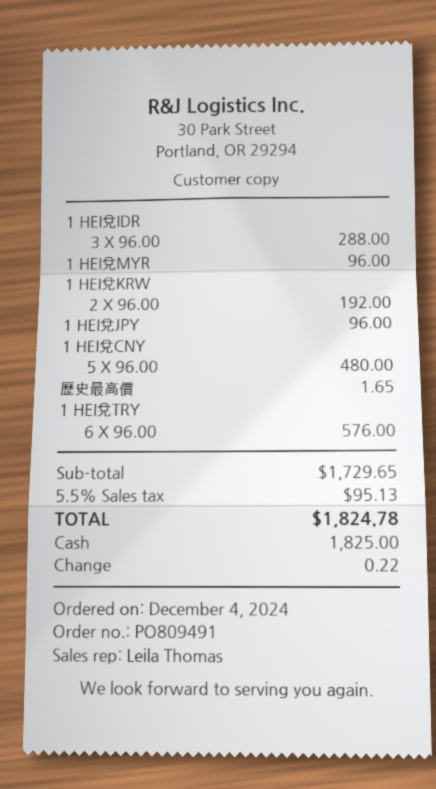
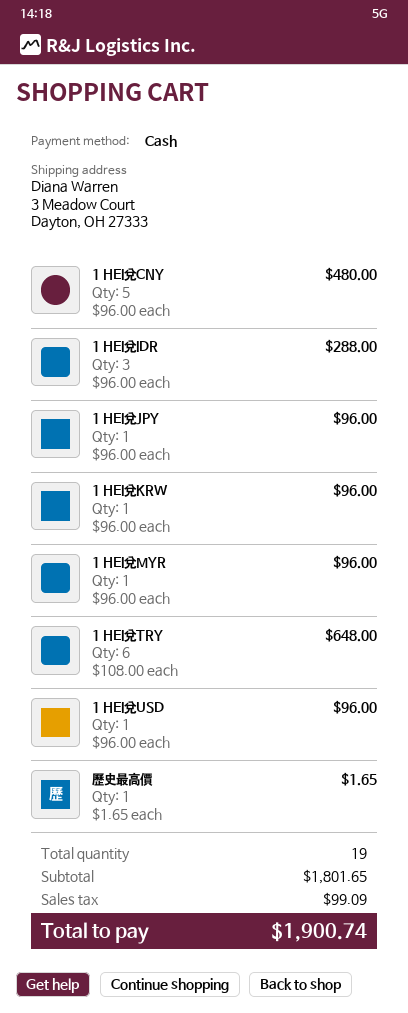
1 HEI兌KRW: 2 x 96.00 = 192.00 -> 1 x 96.00 = 96.00
1 HEI兌TRY: 6 x 96.00 = 576.00 -> 6 x 108.00 = 648.00
1 HEI兌USD: none -> 1 x 96.00 = 96.00
subtotal: 1729.65 -> 1801.65
tax: 95.13 -> 99.09
total: 1824.78 -> 1900.74

